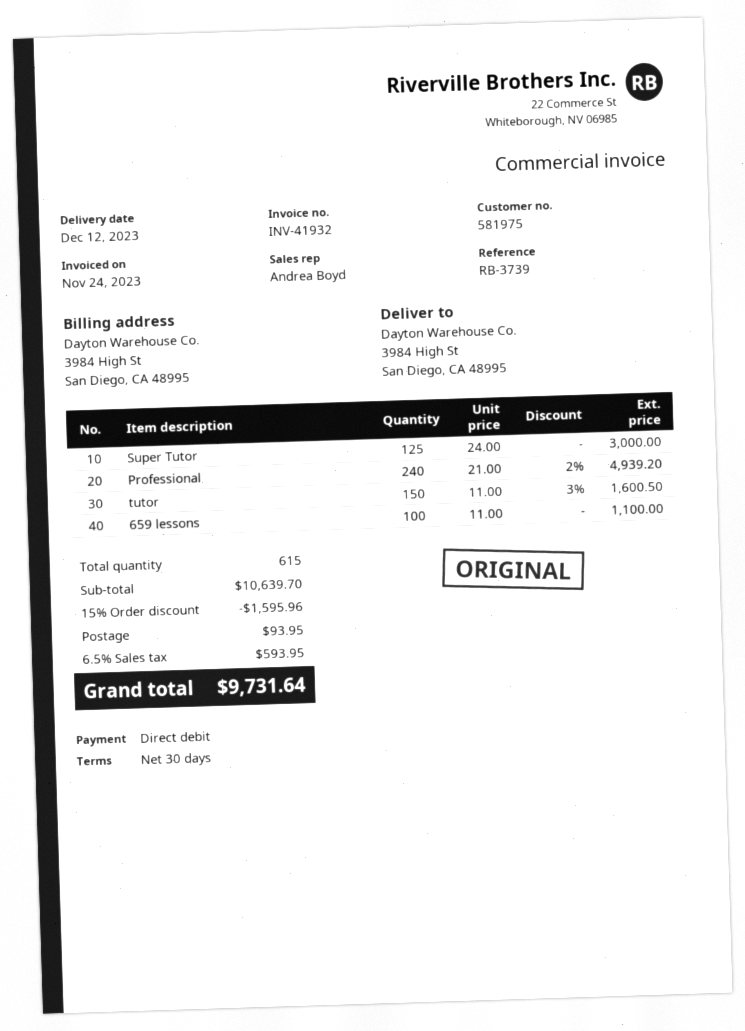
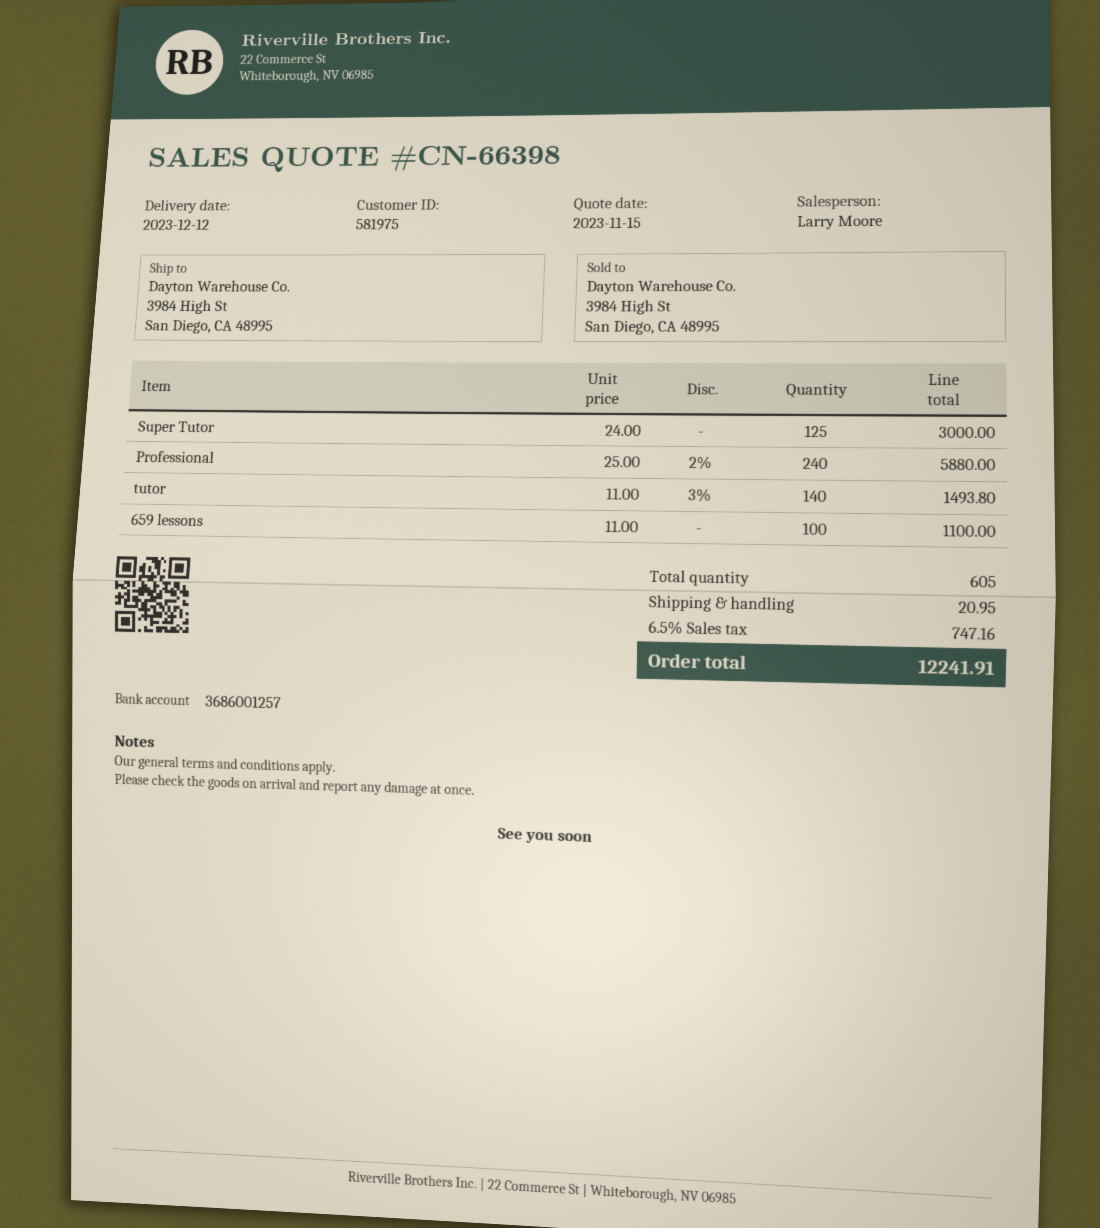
sales rep: Andrea Boyd -> Larry Moore
Professional: 240 x 21.00 - 2% = 4939.20 -> 240 x 25.00 - 2% = 5880.00
tutor: 150 x 11.00 - 3% = 1600.50 -> 140 x 11.00 - 3% = 1493.80
total quantity: 615 -> 605
discount: 15% = 1595.96 -> none
shipping: 93.95 -> 20.95
tax: 6.5% = 593.95 -> 6.5% = 747.16
total: 9731.64 -> 12241.91

